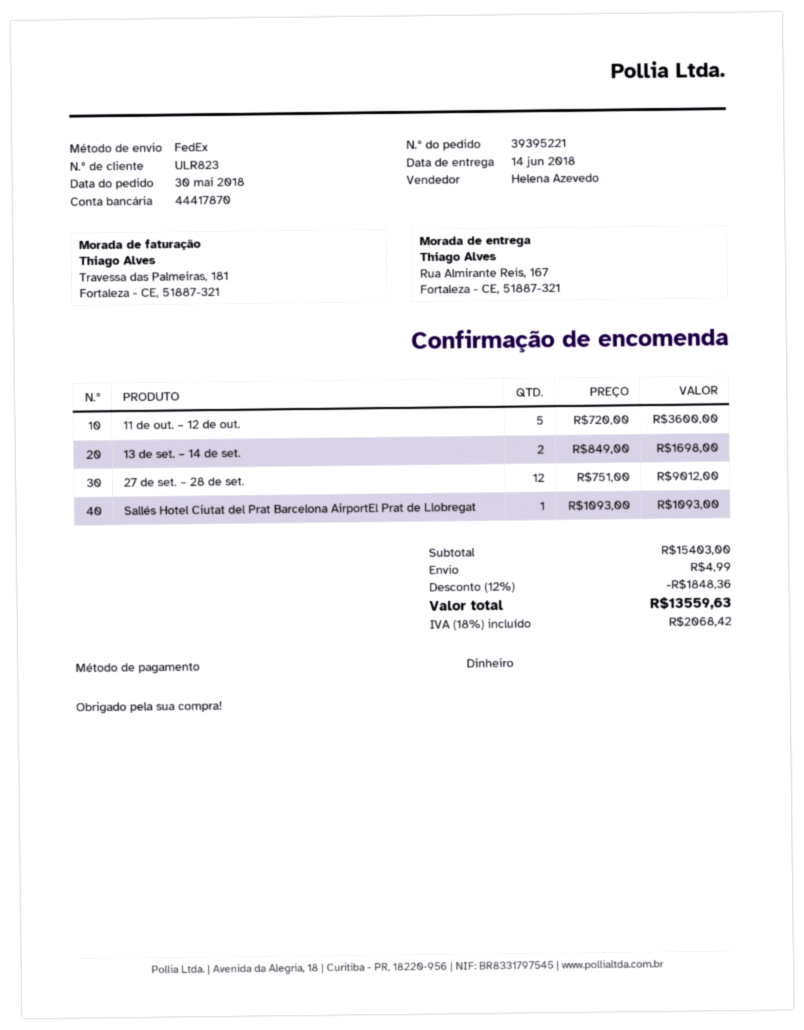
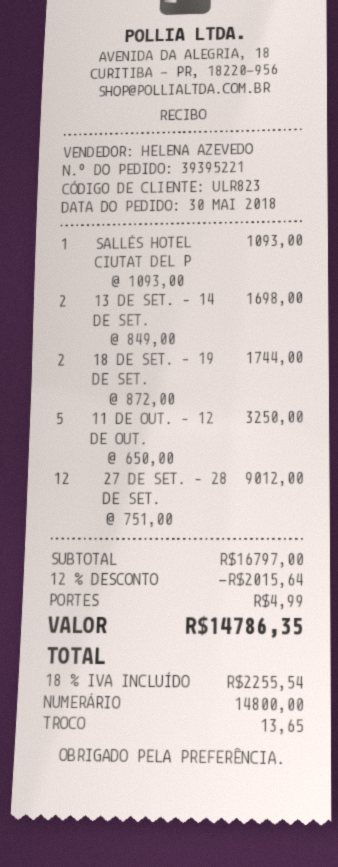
11 de out. – 12 de out.: 5 x 720.00 = 3600.00 -> 5 x 650.00 = 3250.00
18 DE SET. – 19 DE SET.: none -> 2 x 872.00 = 1744.00
subtotal: 15403.00 -> 16797.00
discount: 12% = 1848.36 -> 12% = 2015.64
tax: 18% = 2068.42 -> 18% = 2255.54
total: 13559.63 -> 14786.35

